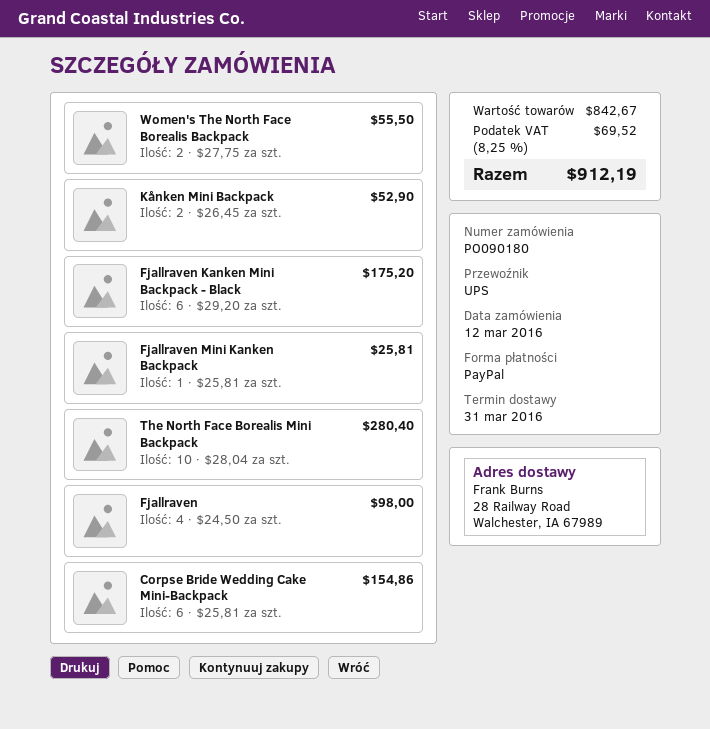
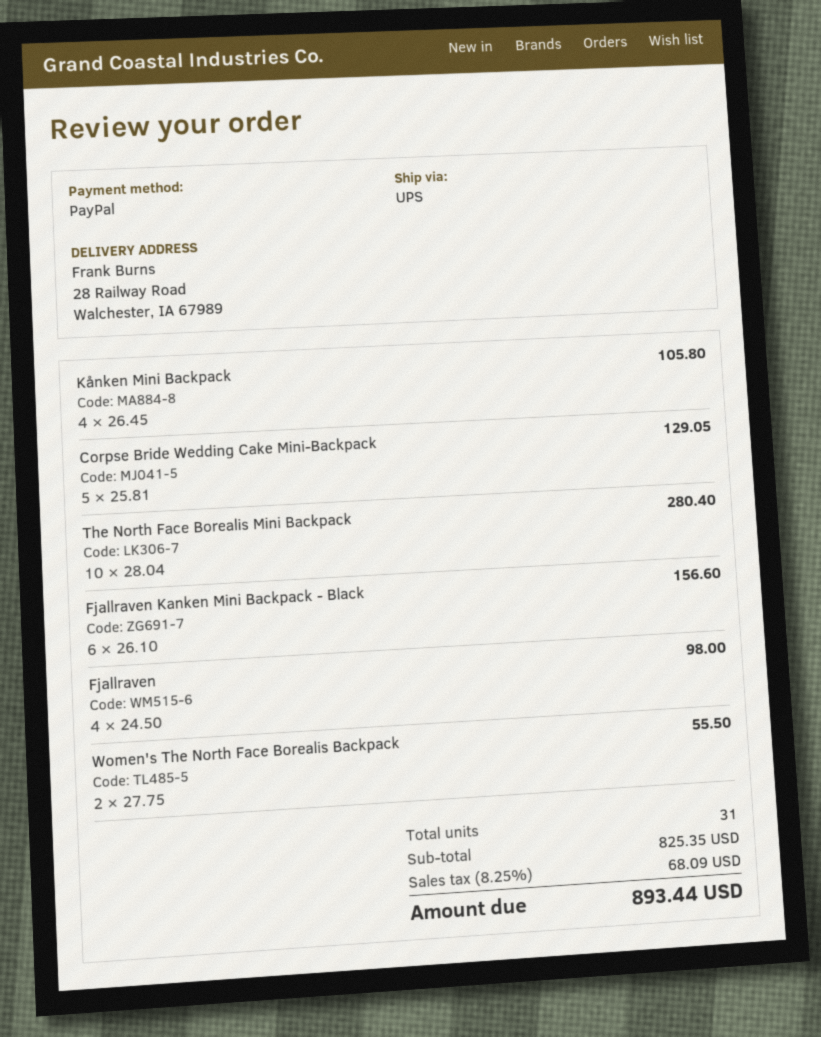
Kånken Mini Backpack: 2 x 26.45 = 52.90 -> 4 x 26.45 = 105.80
Fjallraven Kanken Mini Backpack - Black: 6 x 29.20 = 175.20 -> 6 x 26.10 = 156.60
Fjallraven Mini Kanken Backpack: 1 x 25.81 = 25.81 -> none
Corpse Bride Wedding Cake Mini-Backpack: 6 x 25.81 = 154.86 -> 5 x 25.81 = 129.05
subtotal: 842.67 -> 825.35
tax: 8.25% = 69.52 -> 8.25% = 68.09
total: 912.19 -> 893.44

